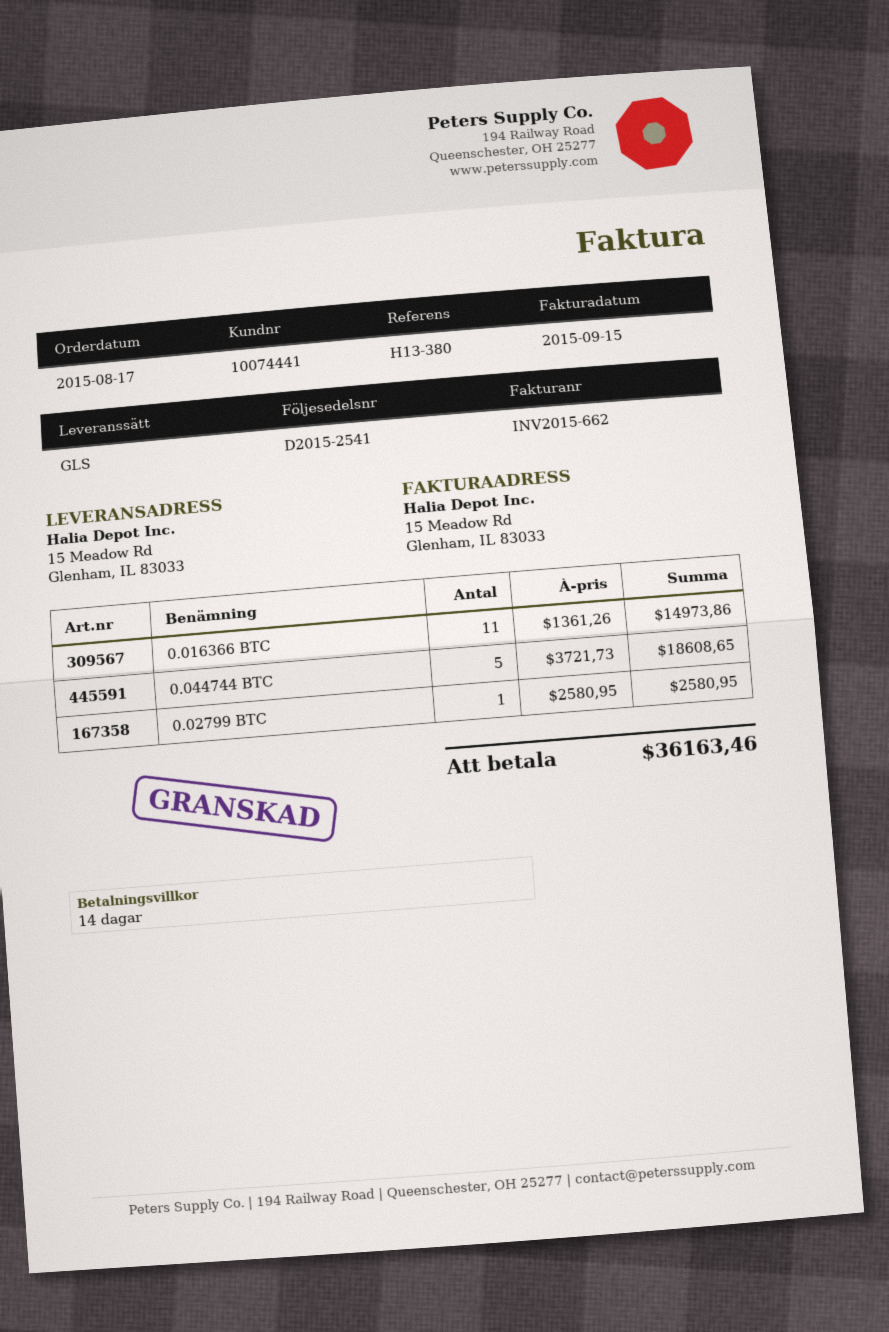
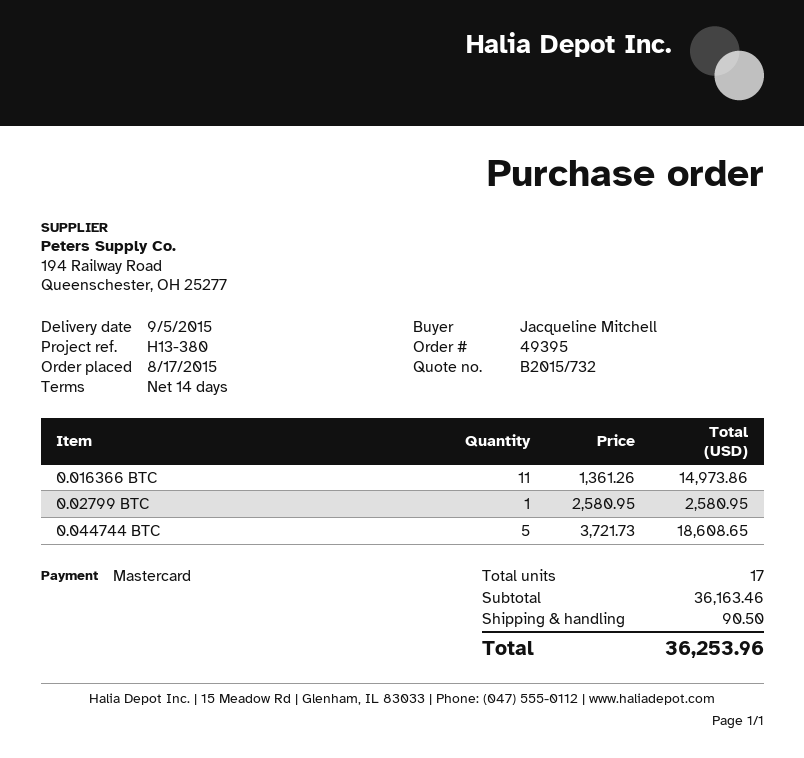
shipping: none -> 90.50
total: 36163.46 -> 36253.96

